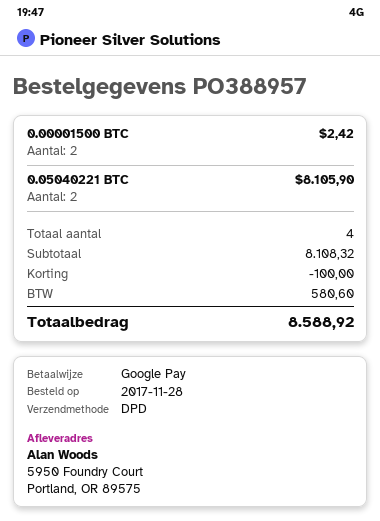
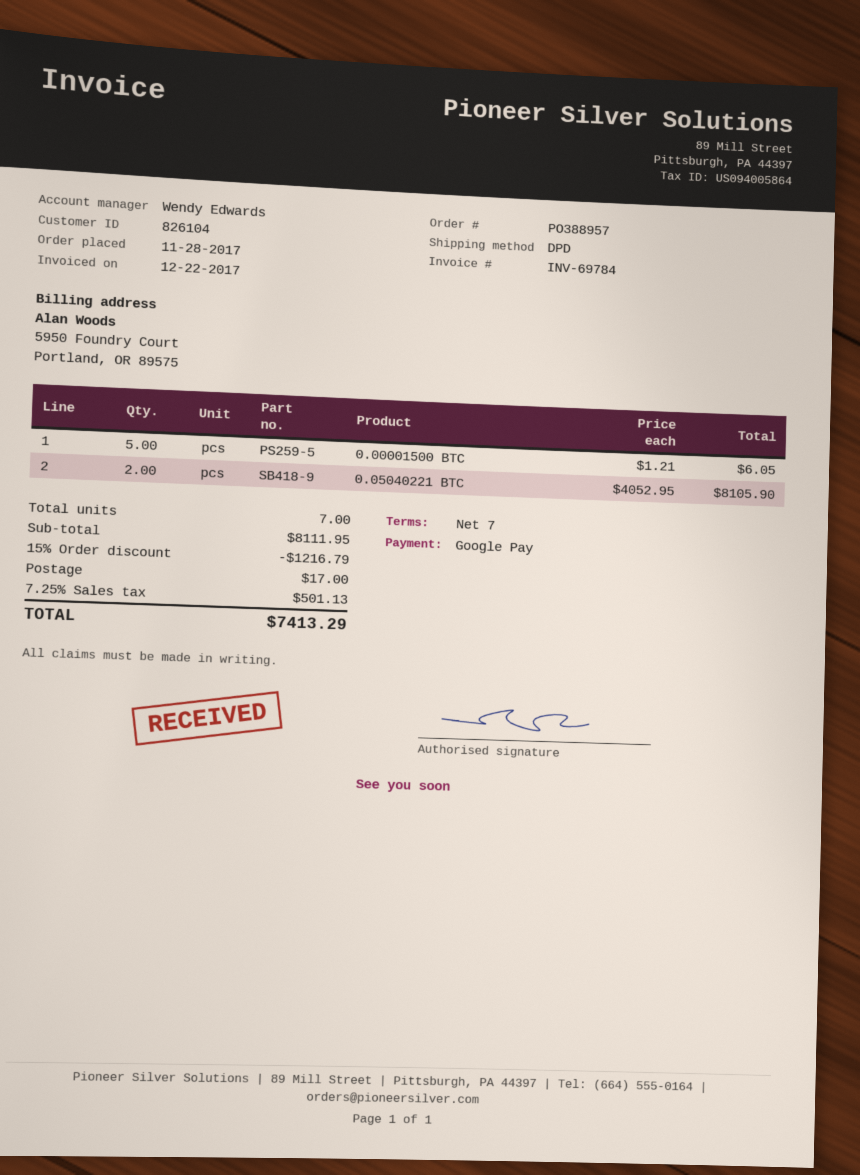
0.00001500 BTC: 2 for 2.42 -> 5 for 6.05
total quantity: 4 -> 7
subtotal: 8108.32 -> 8111.95
discount: 100.00 -> 1216.79
shipping: none -> 17.00
tax: 580.60 -> 501.13
total: 8588.92 -> 7413.29

